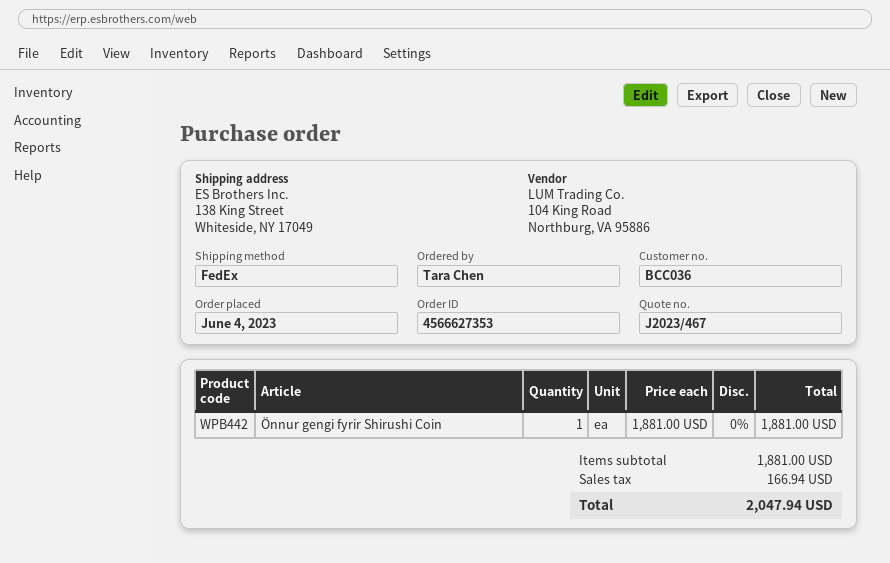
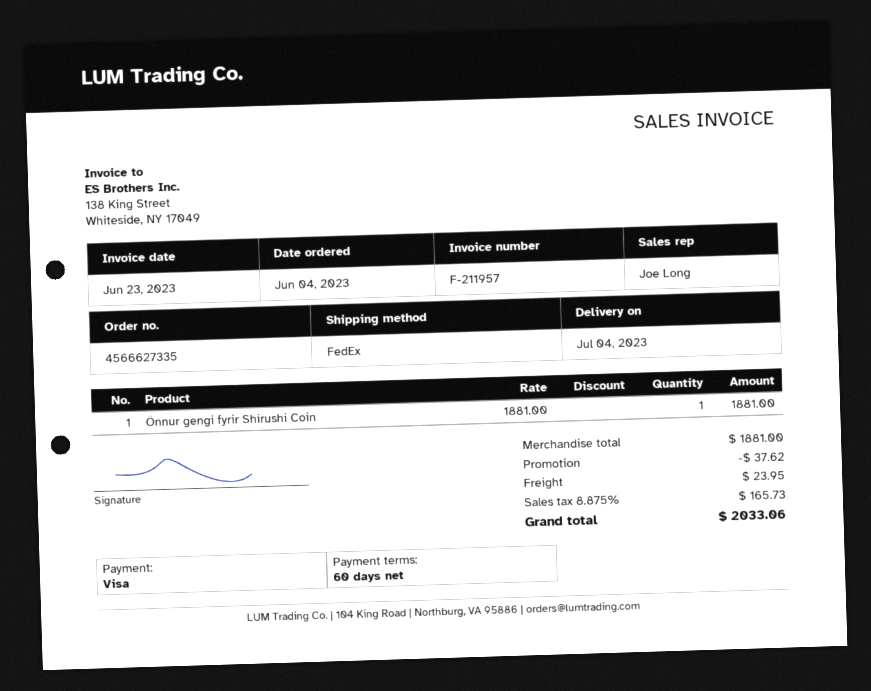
order number: 4566627353 -> 4566627335
discount: none -> 37.62
shipping: none -> 23.95
tax: 166.94 -> 165.73
total: 2047.94 -> 2033.06

